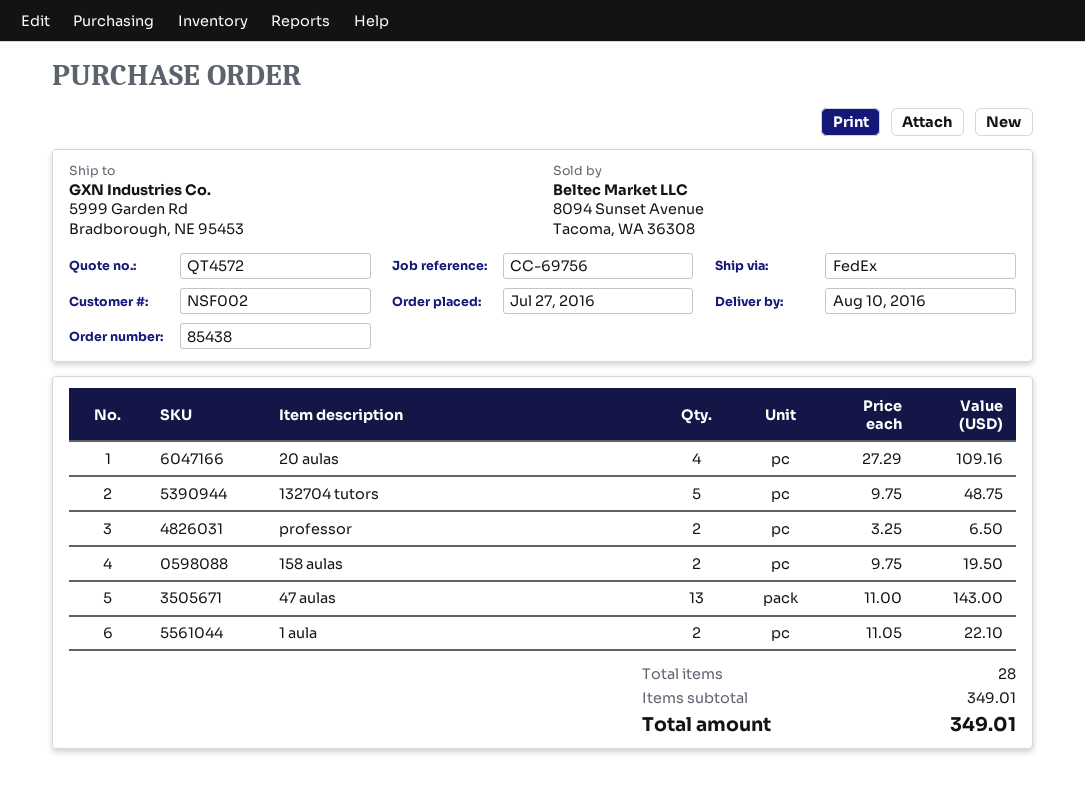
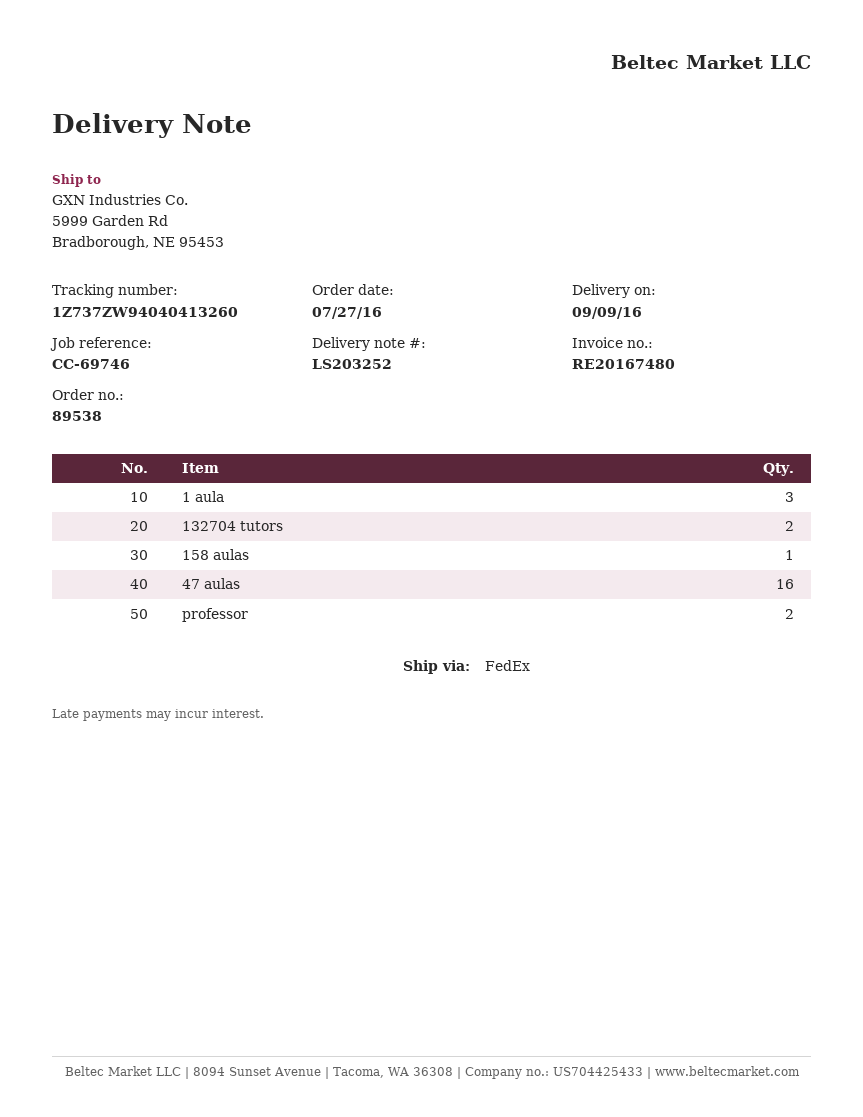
order number: 85438 -> 89538
delivery date: 2016-08-10 -> 2016-09-09
reference: CC-69756 -> CC-69746
20 aulas: 4 -> none
132704 tutors: 5 -> 2
158 aulas: 2 -> 1
47 aulas: 13 -> 16
1 aula: 2 -> 3

